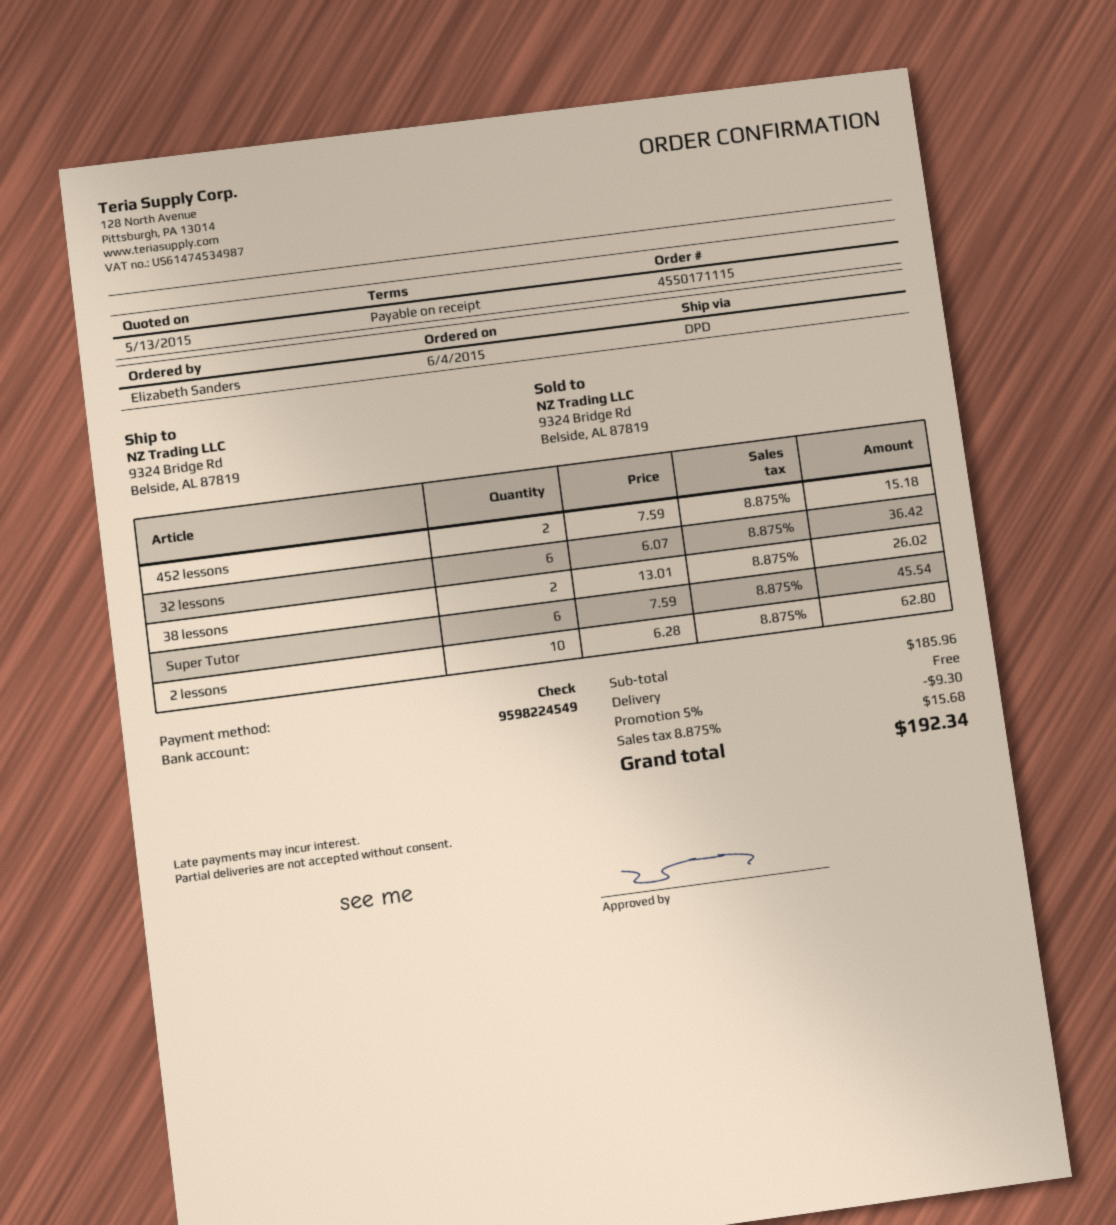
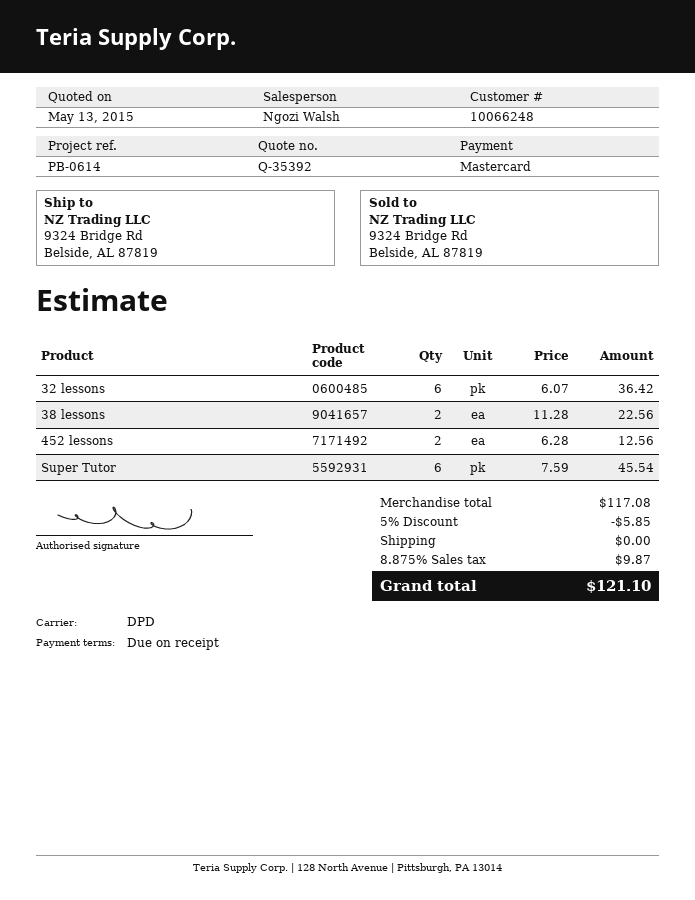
payment method: cheque -> Mastercard
452 lessons: 2 x 7.59 = 15.18 -> 2 x 6.28 = 12.56
38 lessons: 2 x 13.01 = 26.02 -> 2 x 11.28 = 22.56
2 lessons: 10 x 6.28 = 62.80 -> none
subtotal: 185.96 -> 117.08
discount: 5% = 9.30 -> 5% = 5.85
tax: 8.875% = 15.68 -> 8.875% = 9.87
total: 192.34 -> 121.10

